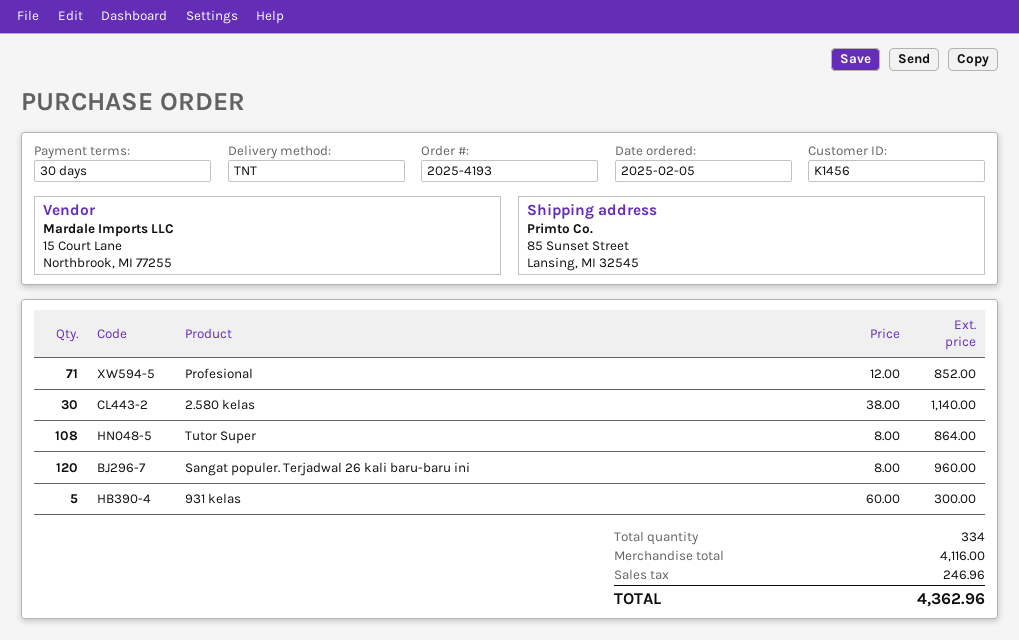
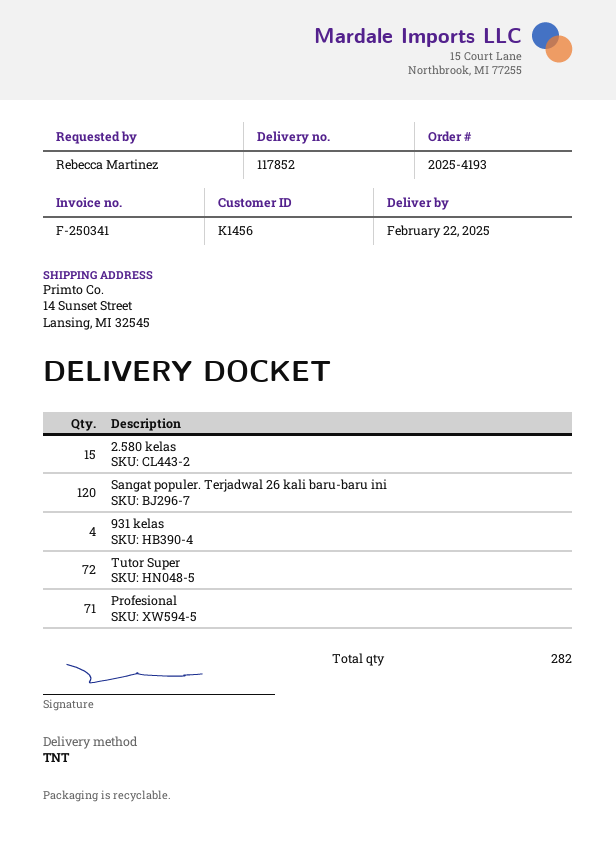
ship to: 85 Sunset Street, Lansing, MI 32545 -> 14 Sunset Street, Lansing, MI 32545
2.580 kelas: 30 -> 15
Tutor Super: 108 -> 72
931 kelas: 5 -> 4
total quantity: 334 -> 282

